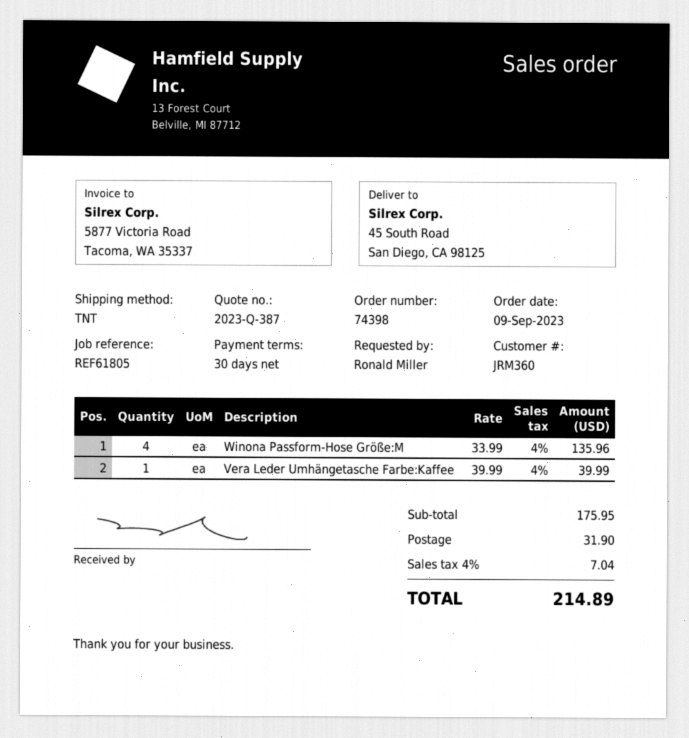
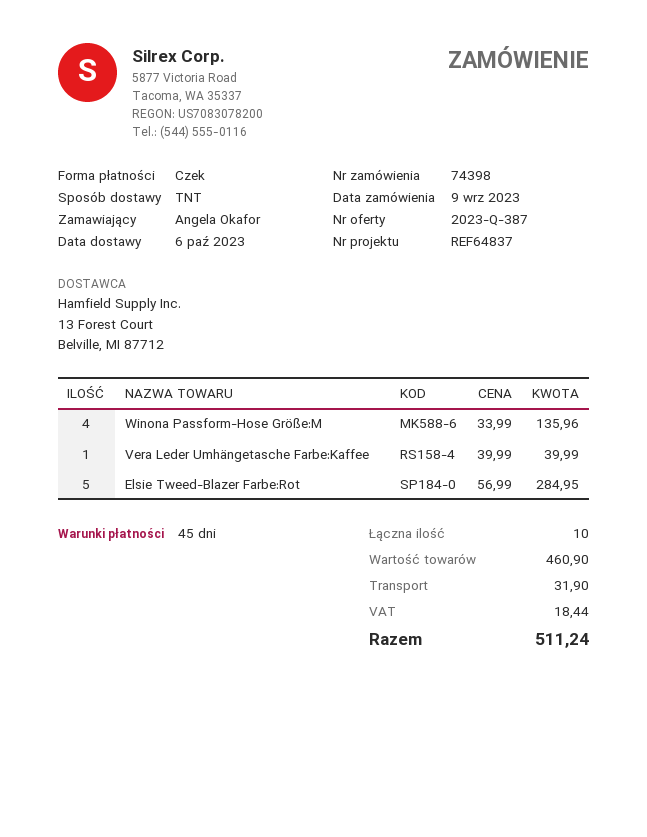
payment terms: 30 days -> 45 days
reference: REF61805 -> REF64837
ordered by: Ronald Miller -> Angela Okafor
Elsie Tweed-Blazer Farbe:Rot: none -> 5 x 56.99 = 284.95
subtotal: 175.95 -> 460.90
tax: 7.04 -> 18.44
total: 214.89 -> 511.24

